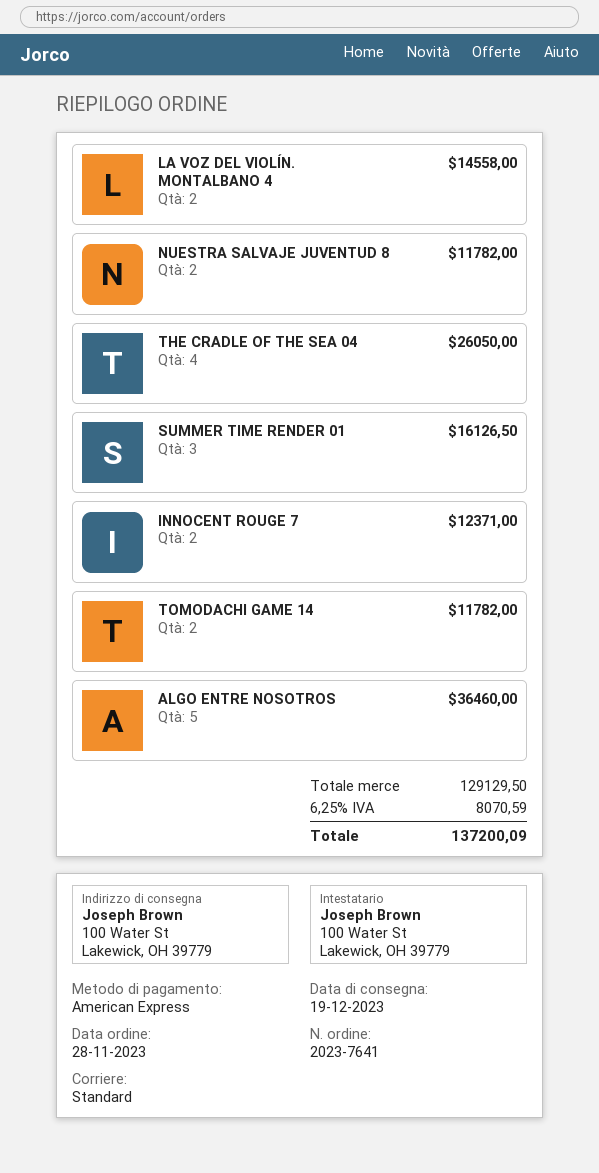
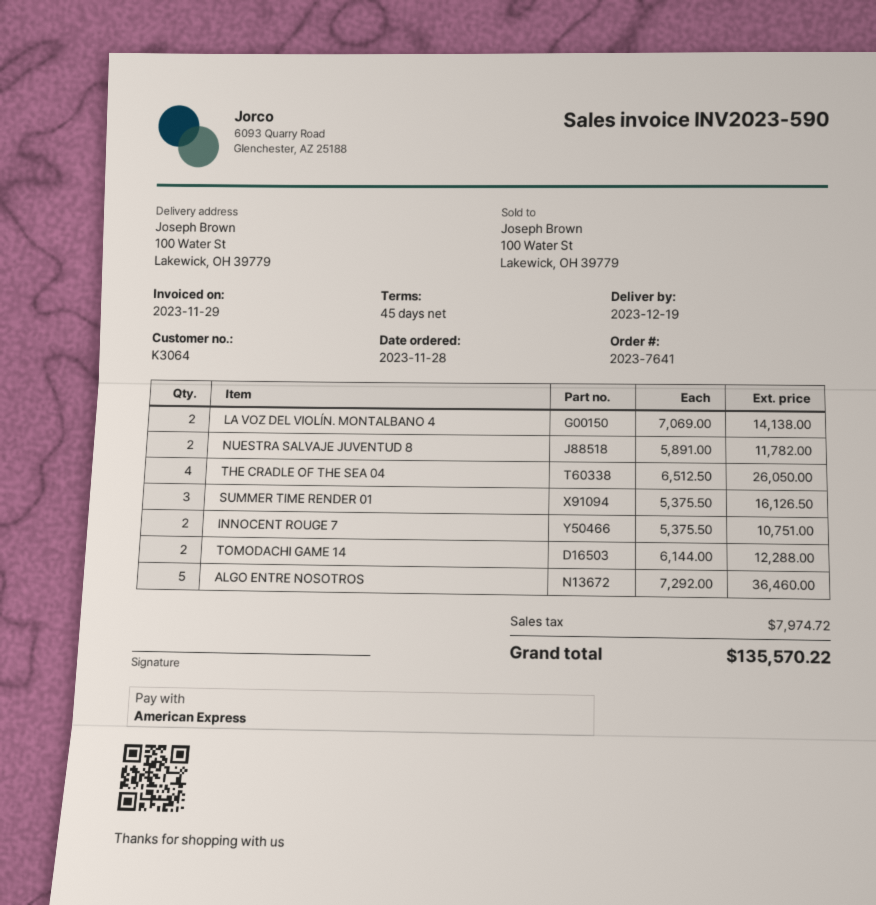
LA VOZ DEL VIOLÍN. MONTALBANO 4: 2 for 14558.00 -> 2 for 14138.00
INNOCENT ROUGE 7: 2 for 12371.00 -> 2 for 10751.00
TOMODACHI GAME 14: 2 for 11782.00 -> 2 for 12288.00
tax: 8070.59 -> 7974.72
total: 137200.09 -> 135570.22

